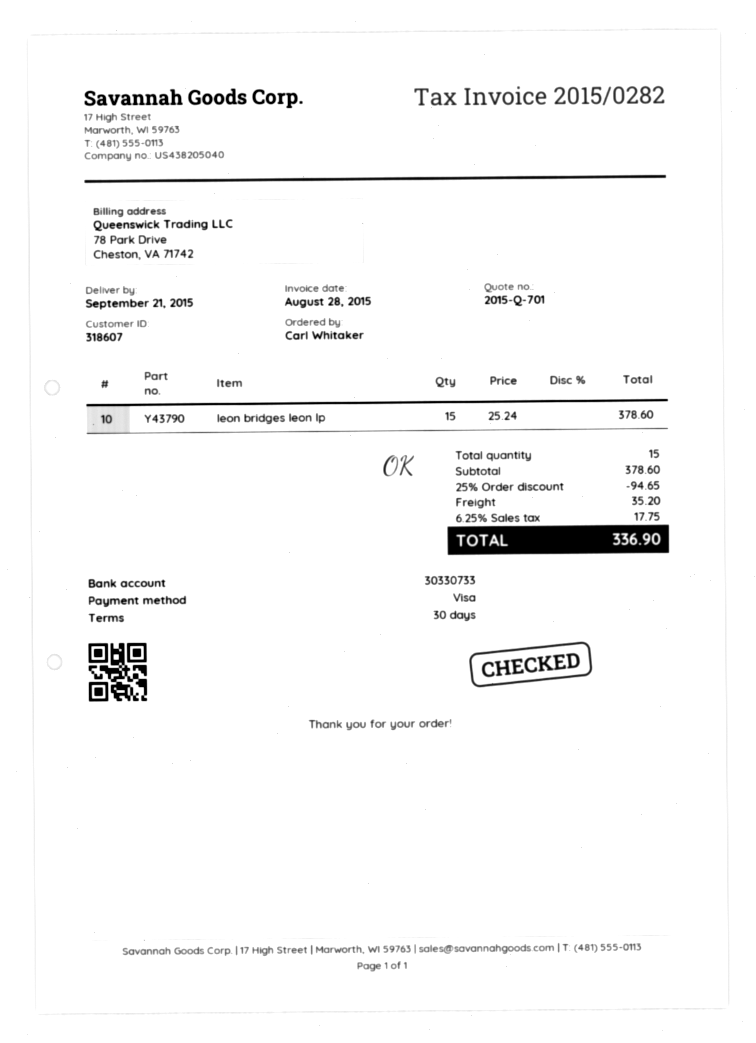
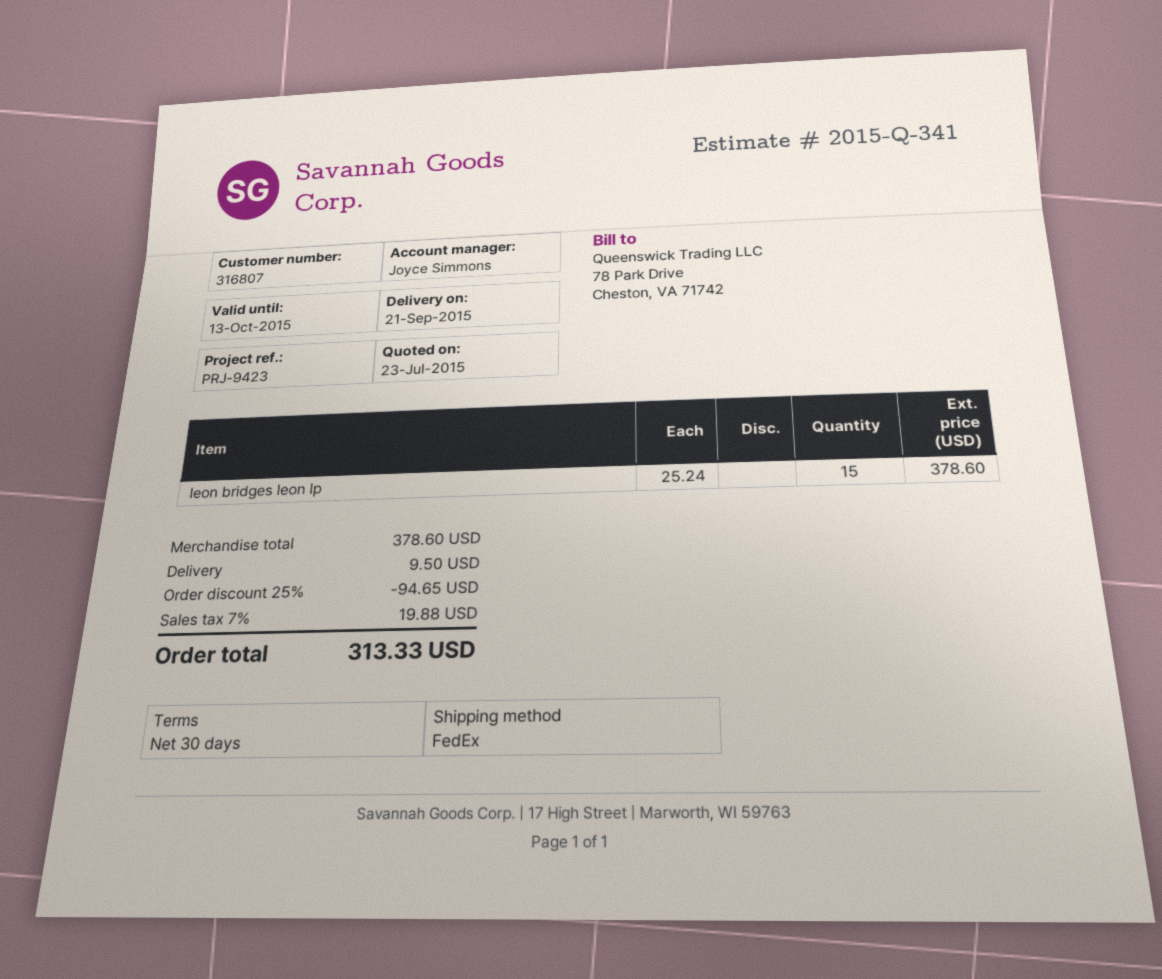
quote number: 2015-Q-701 -> 2015-Q-341
customer number: 318607 -> 316807
shipping: 35.20 -> 9.50
tax: 6.25% = 17.75 -> 7% = 19.88
total: 336.90 -> 313.33

